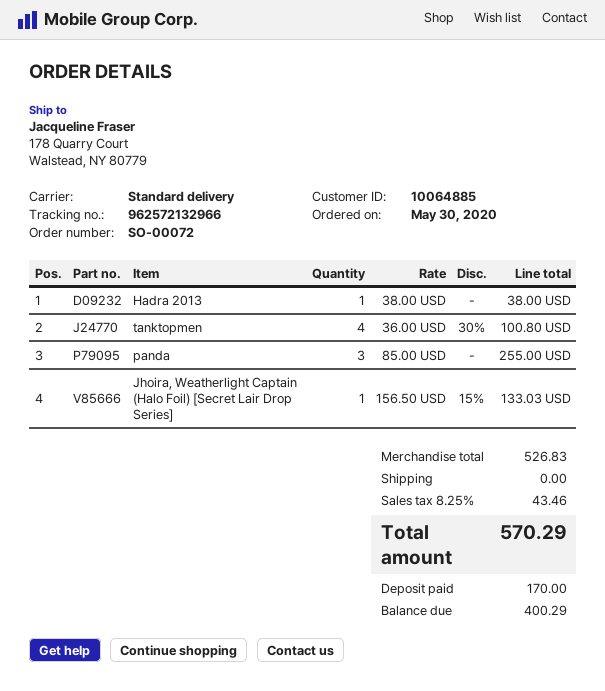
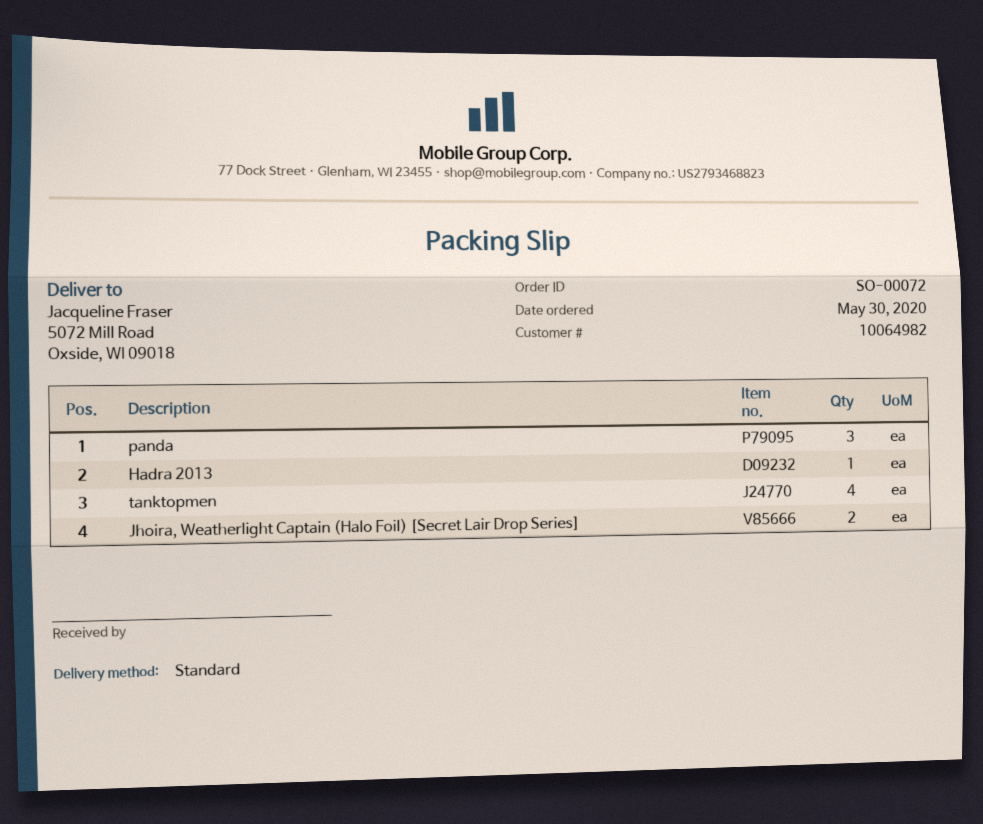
customer number: 10064885 -> 10064982
ship to: 178 Quarry Court, Walstead, NY 80779 -> 5072 Mill Road, Oxside, WI 09018
Jhoira, Weatherlight Captain (Halo Foil) [Secret Lair Drop Series]: 1 -> 2

